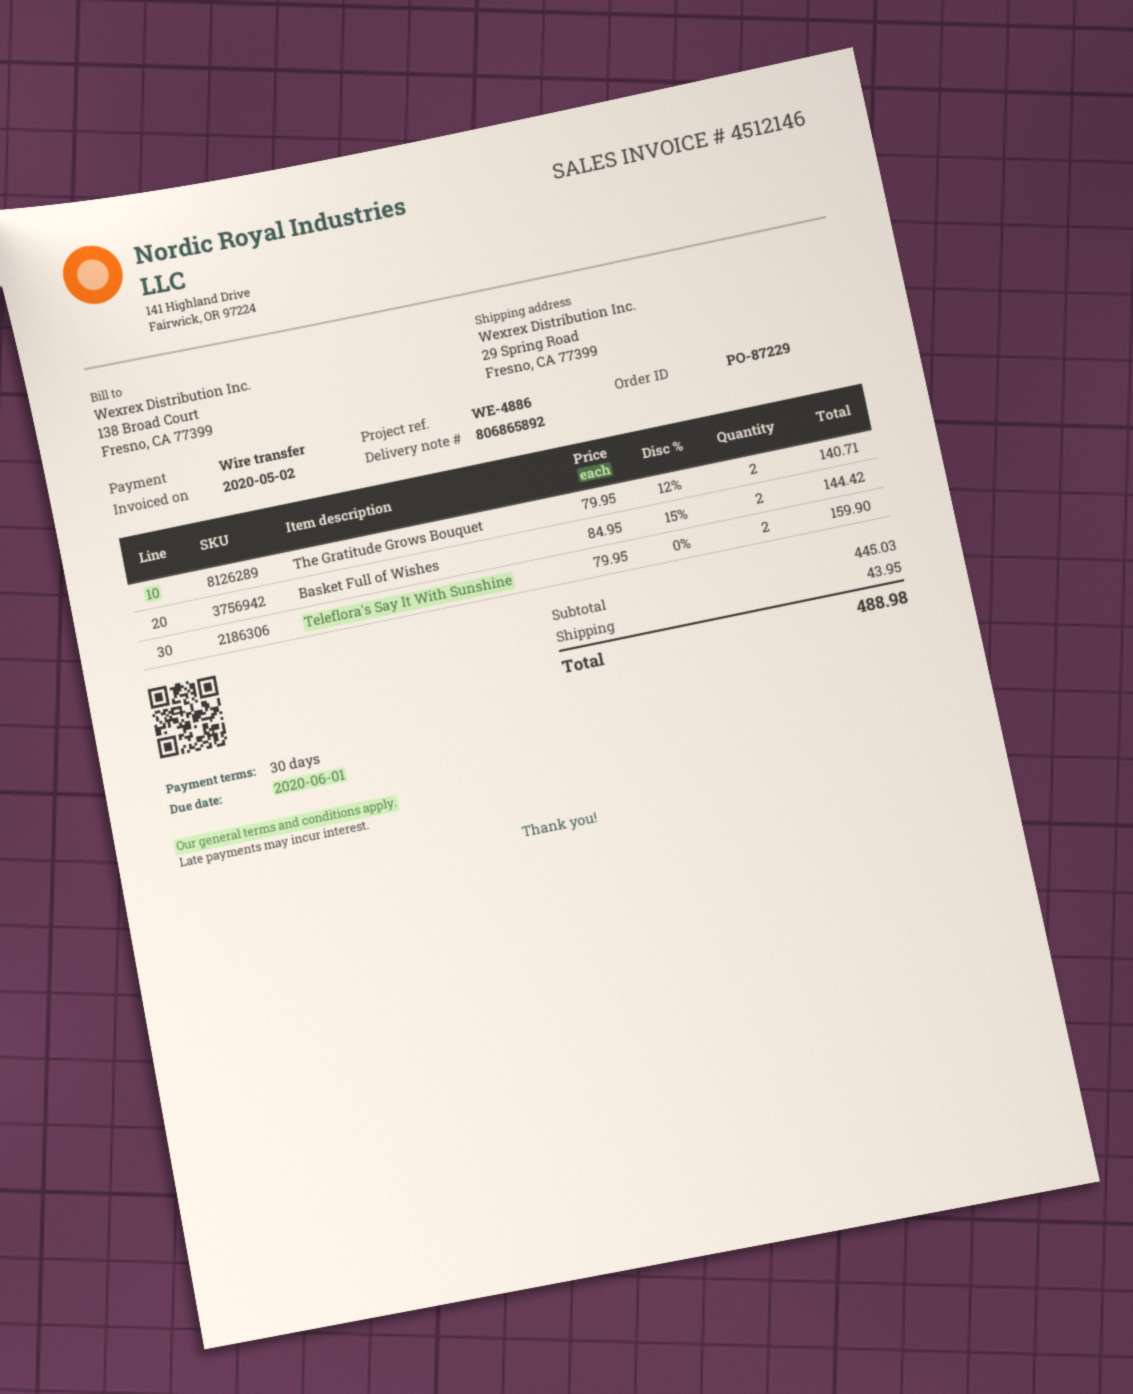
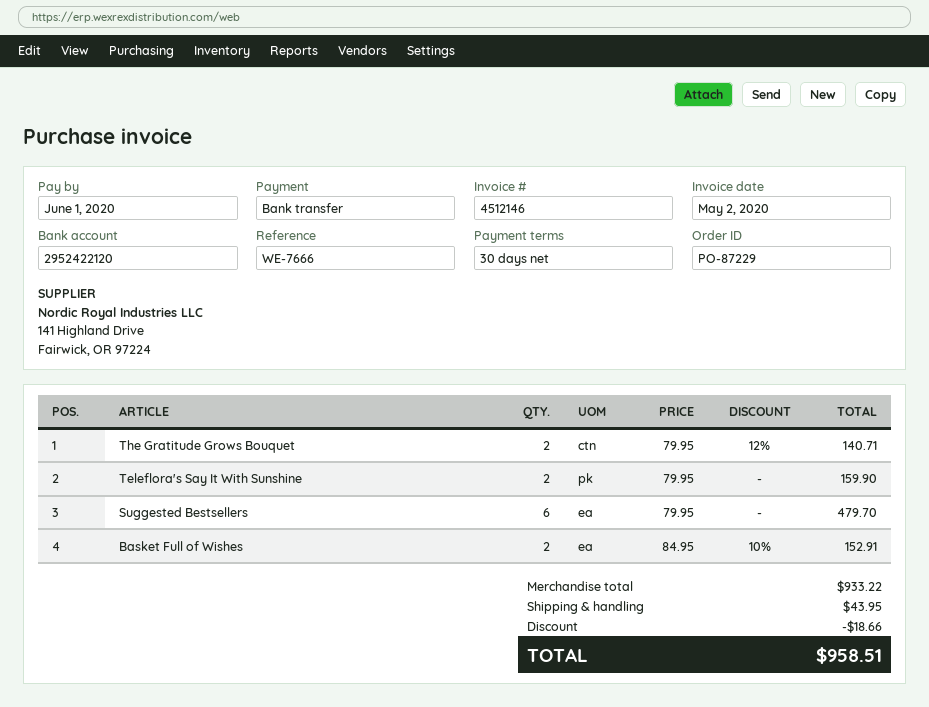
reference: WE-4886 -> WE-7666
Basket Full of Wishes: 2 x 84.95 - 15% = 144.42 -> 2 x 84.95 - 10% = 152.91
Suggested Bestsellers: none -> 6 x 79.95 = 479.70
subtotal: 445.03 -> 933.22
discount: none -> 18.66
total: 488.98 -> 958.51

